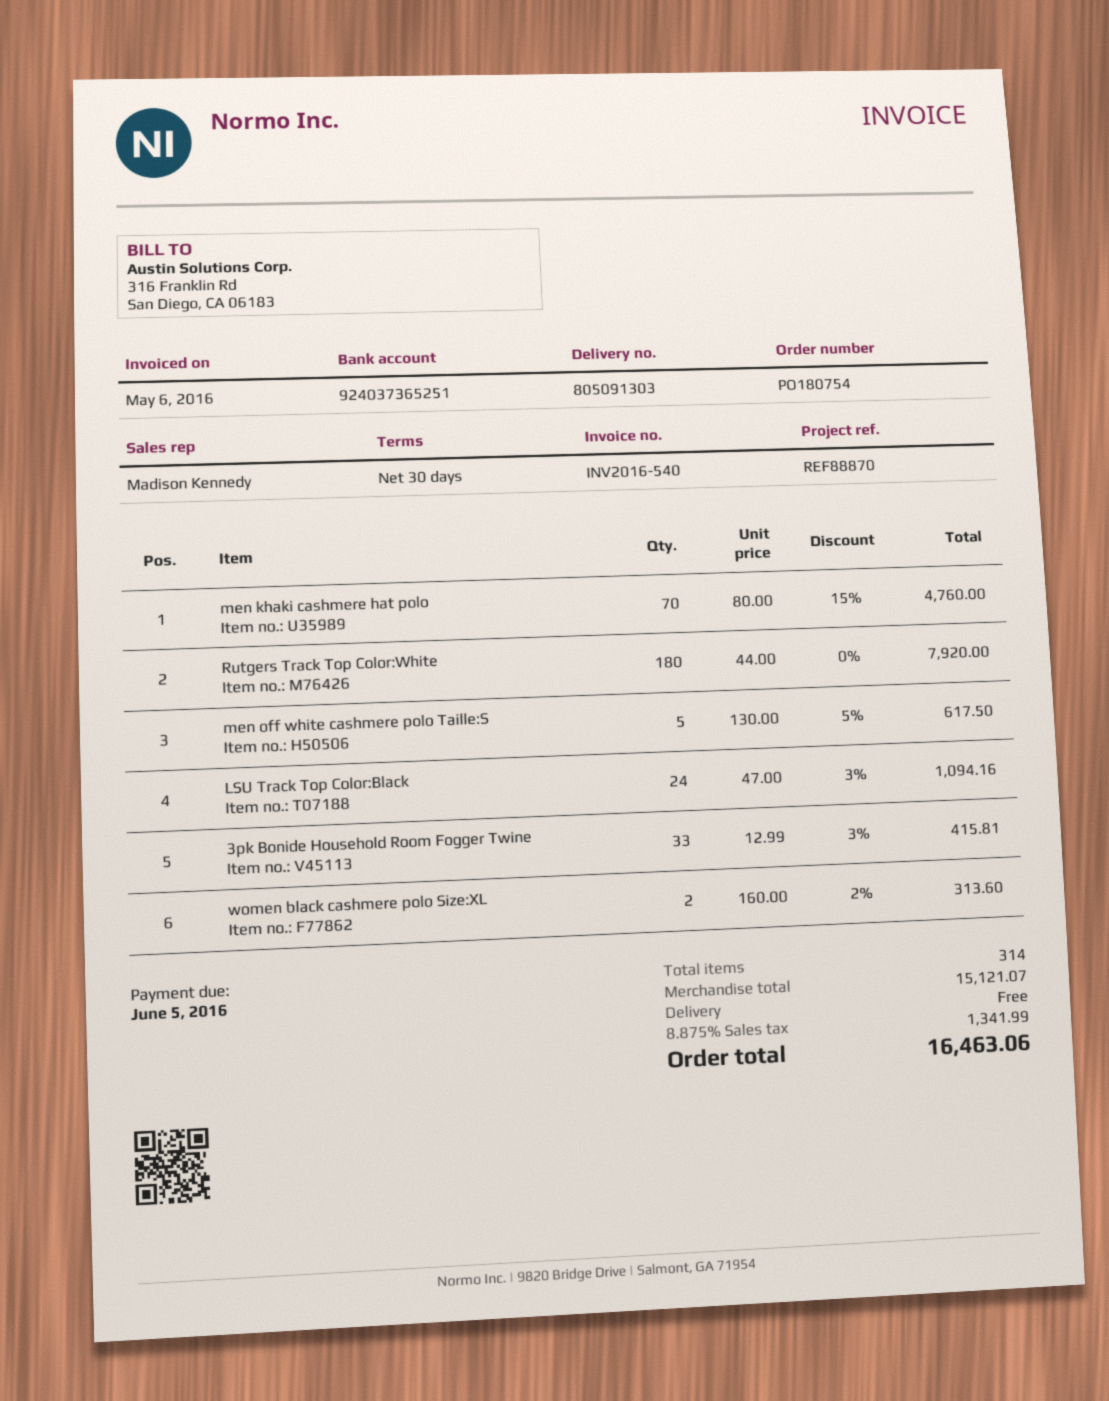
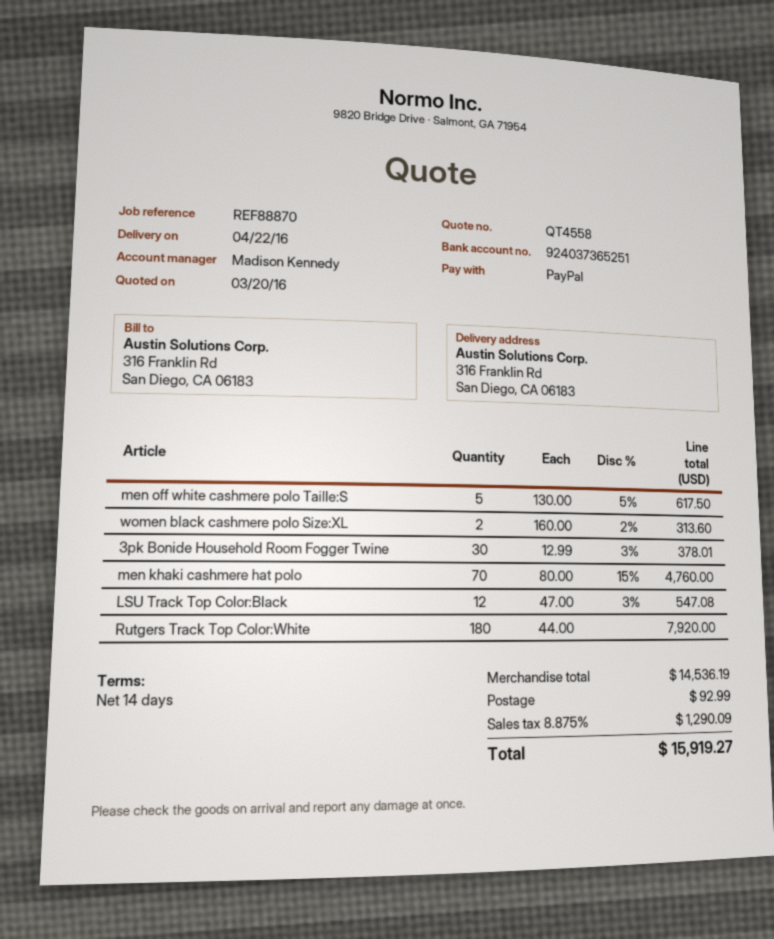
payment terms: 30 days -> 14 days
LSU Track Top Color:Black: 24 x 47.00 - 3% = 1094.16 -> 12 x 47.00 - 3% = 547.08
3pk Bonide Household Room Fogger Twine: 33 x 12.99 - 3% = 415.81 -> 30 x 12.99 - 3% = 378.01
subtotal: 15121.07 -> 14536.19
shipping: 0.00 -> 92.99
tax: 8.875% = 1341.99 -> 8.875% = 1290.09
total: 16463.06 -> 15919.27

